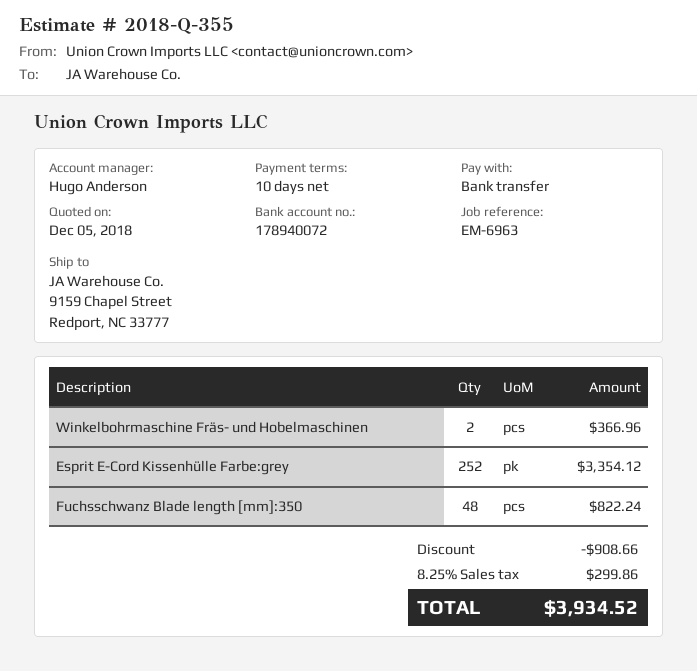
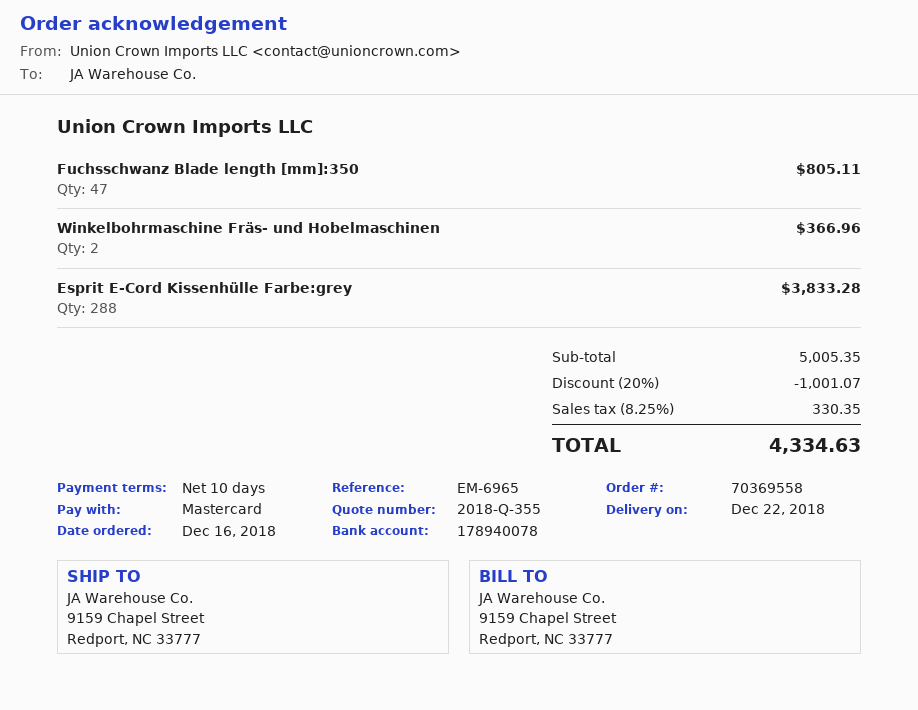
reference: EM-6963 -> EM-6965
payment method: bank transfer -> Mastercard
bank account: 178940072 -> 178940078
Esprit E-Cord Kissenhülle Farbe:grey: 252 for 3354.12 -> 288 for 3833.28
Fuchsschwanz Blade length [mm]:350: 48 for 822.24 -> 47 for 805.11
discount: 908.66 -> 1001.07
tax: 8.25% = 299.86 -> 8.25% = 330.35
total: 3934.52 -> 4334.63

